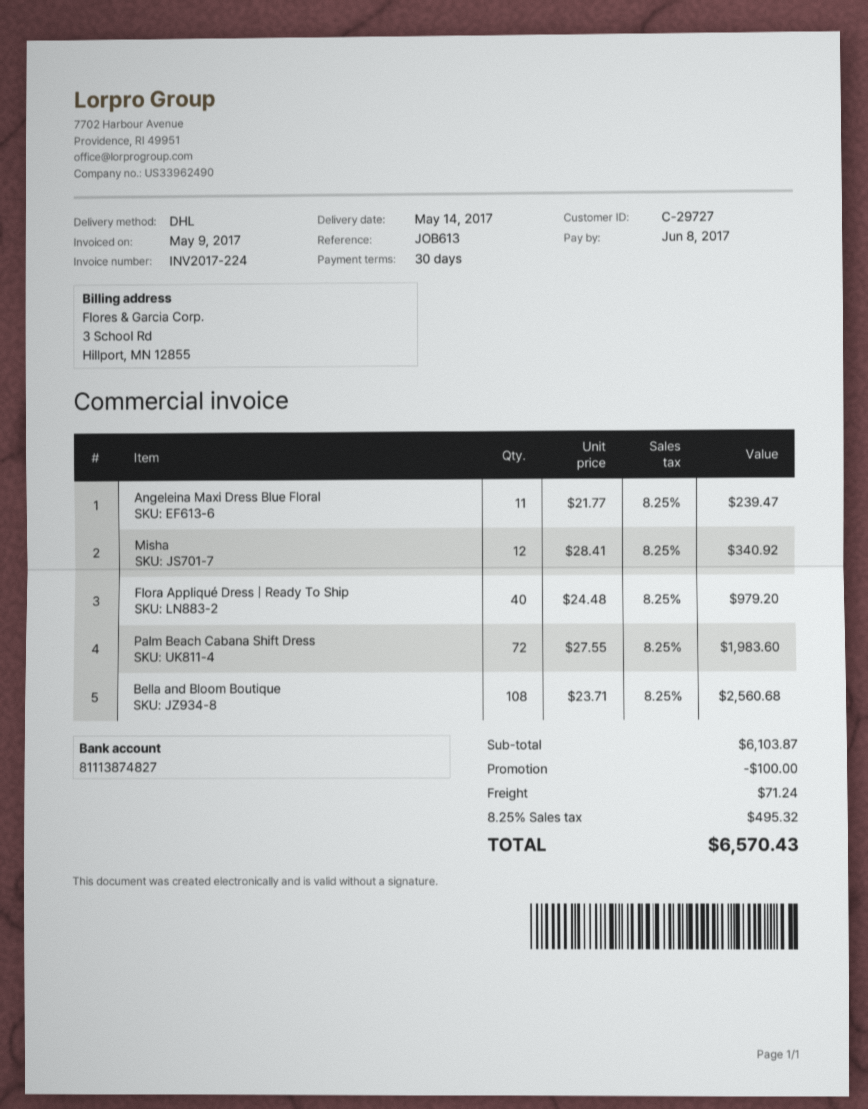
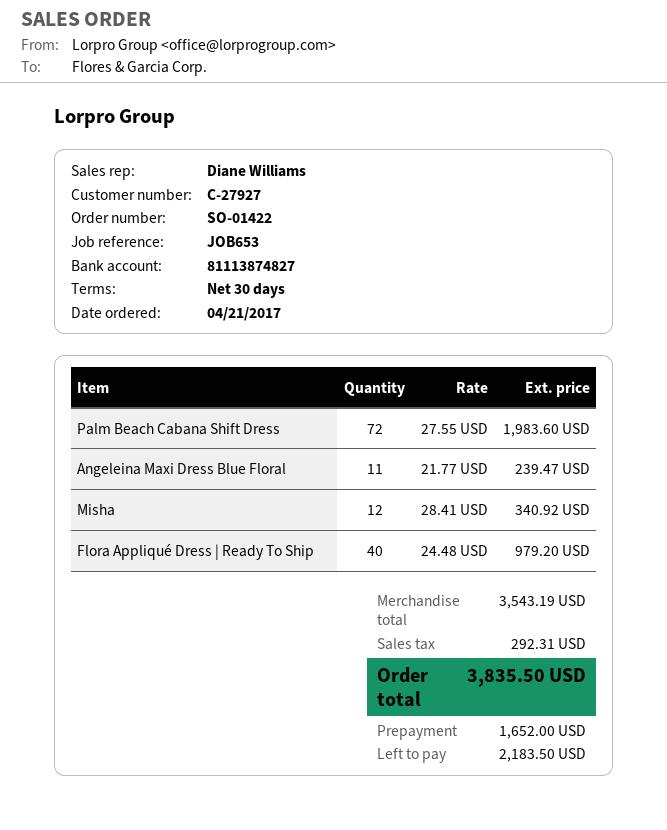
customer number: C-29727 -> C-27927
reference: JOB613 -> JOB653
Bella and Bloom Boutique: 108 x 23.71 = 2560.68 -> none
subtotal: 6103.87 -> 3543.19
discount: 100.00 -> none
shipping: 71.24 -> none
tax: 495.32 -> 292.31
total: 6570.43 -> 3835.50

